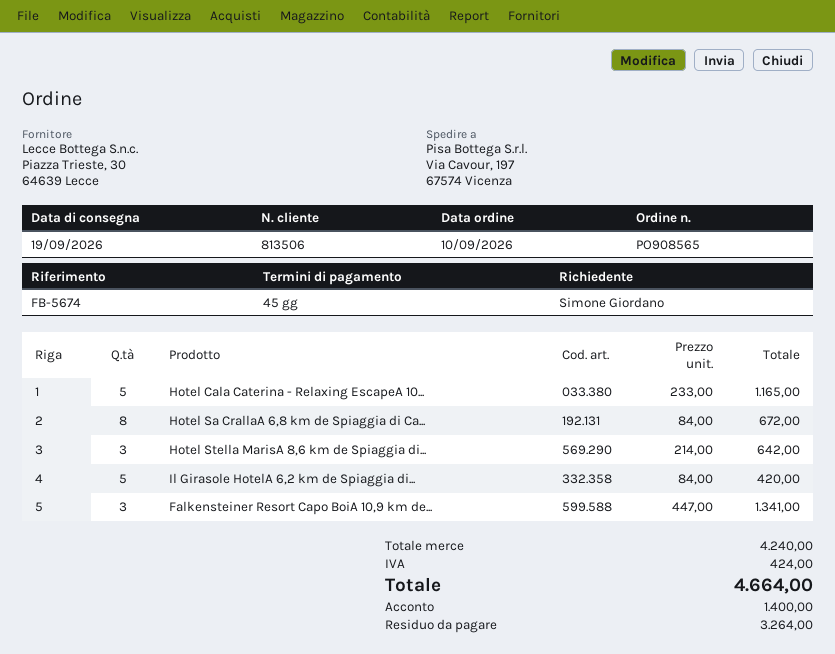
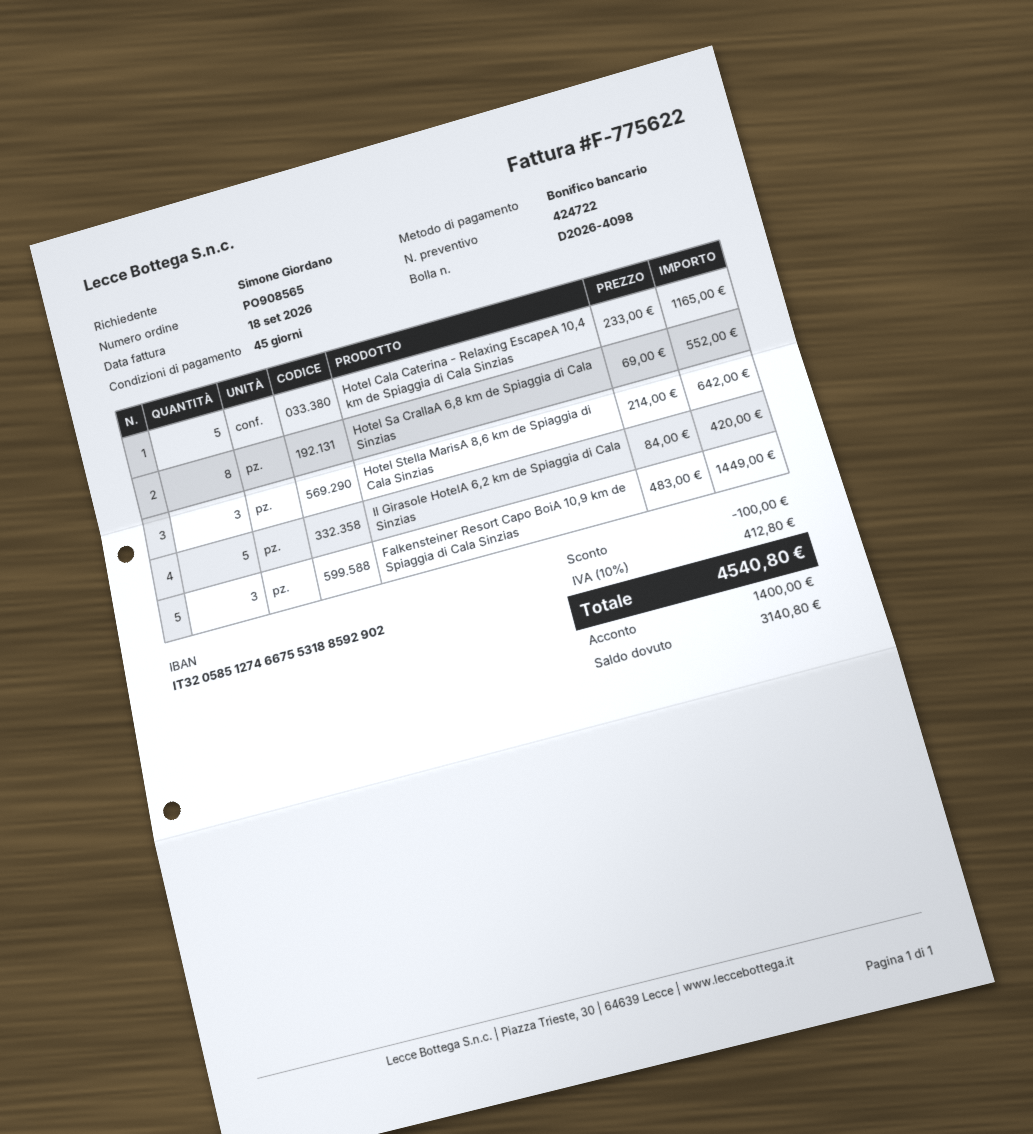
Hotel Sa CrallaA 6,8 km de Spiaggia di Ca...: 8 x 84.00 = 672.00 -> 8 x 69.00 = 552.00
Falkensteiner Resort Capo BoiA 10,9 km de...: 3 x 447.00 = 1341.00 -> 3 x 483.00 = 1449.00
discount: none -> 100.00
tax: 424.00 -> 412.80
total: 4664.00 -> 4540.80
balance: 3264.00 -> 3140.80

